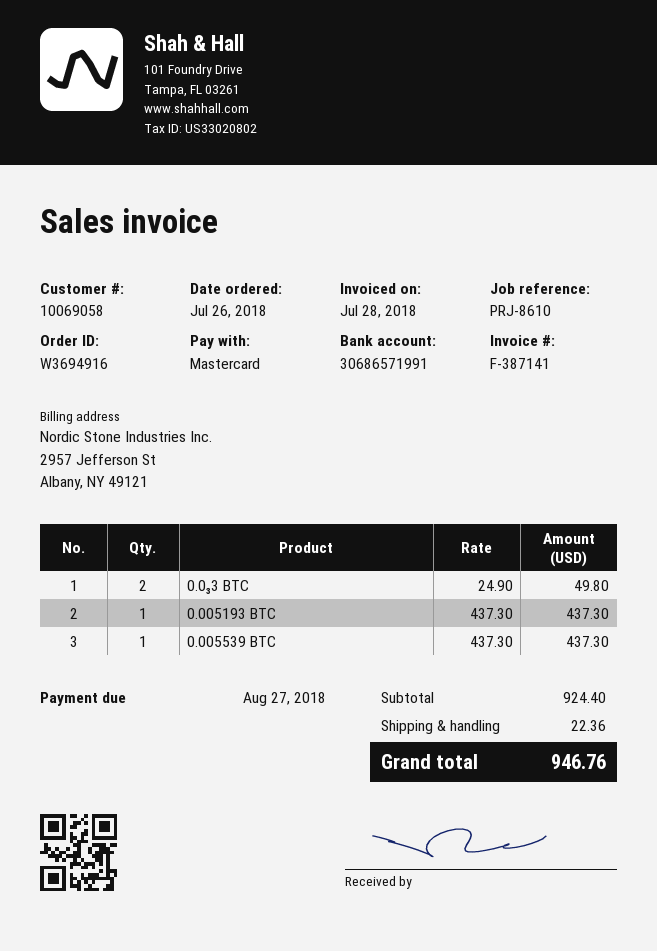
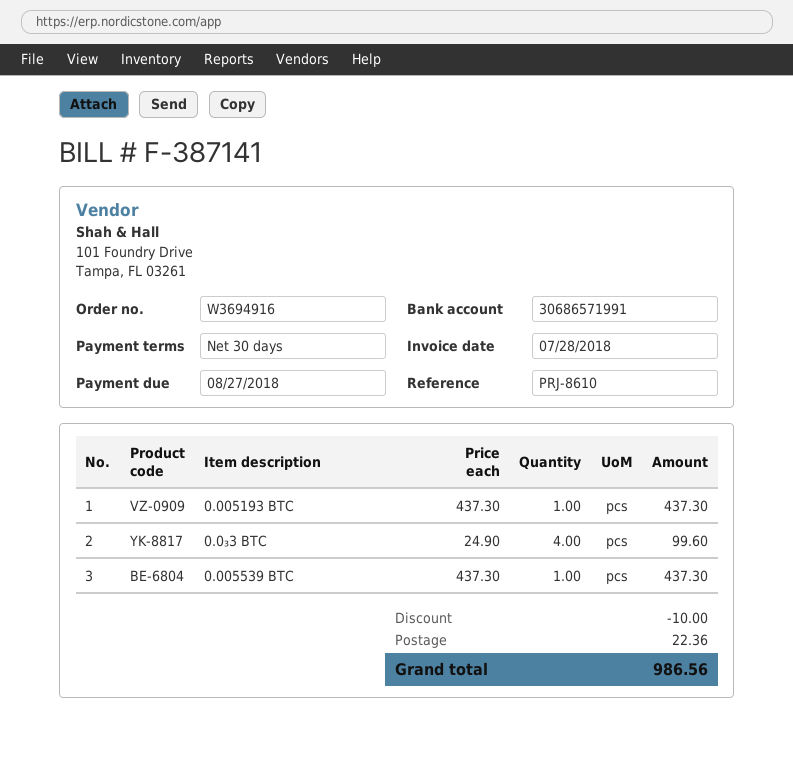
0.0₃3 BTC: 2 x 24.90 = 49.80 -> 4 x 24.90 = 99.60
discount: none -> 10.00
total: 946.76 -> 986.56

